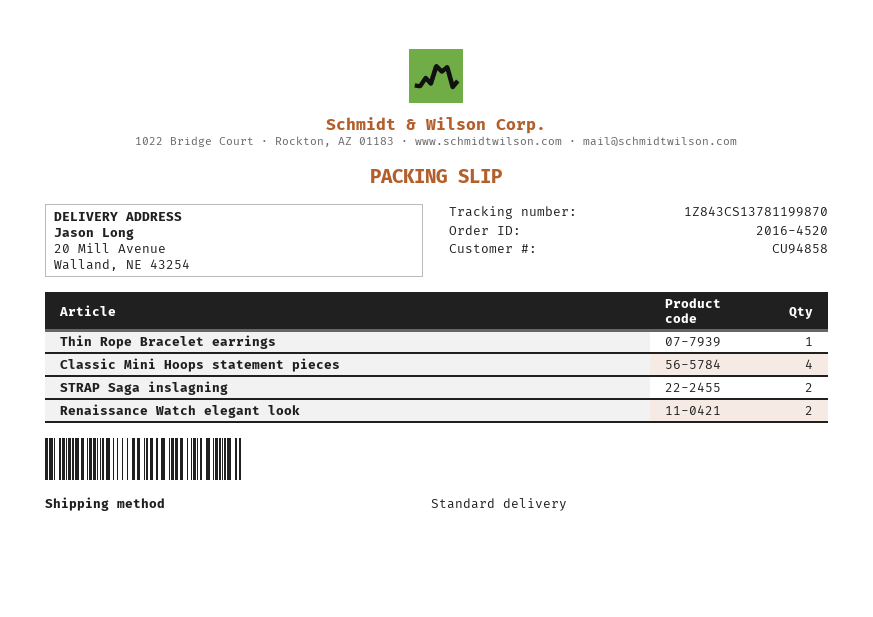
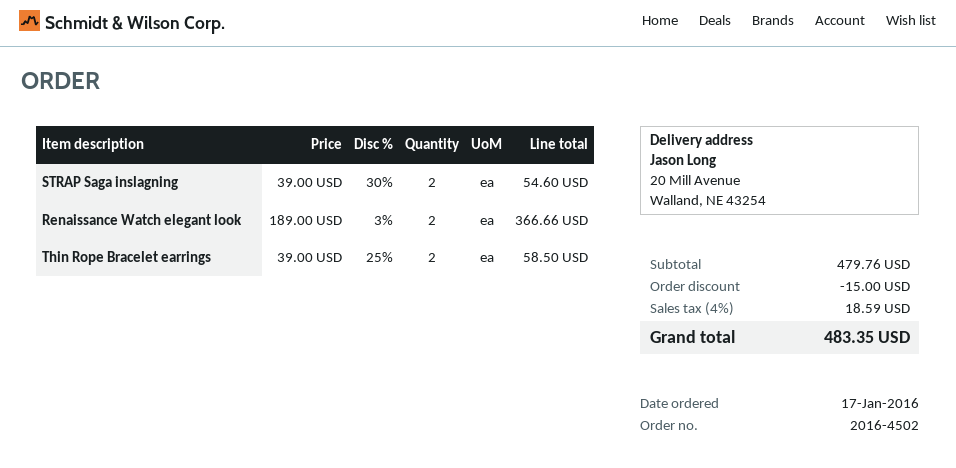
order number: 2016-4520 -> 2016-4502
Thin Rope Bracelet earrings: 1 -> 2
Classic Mini Hoops statement pieces: 4 -> none

